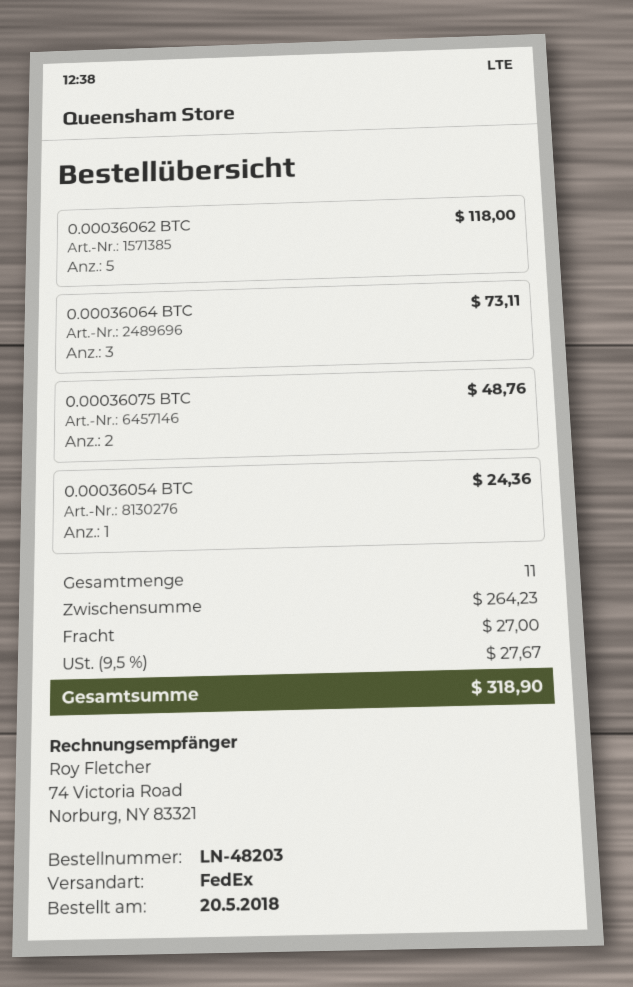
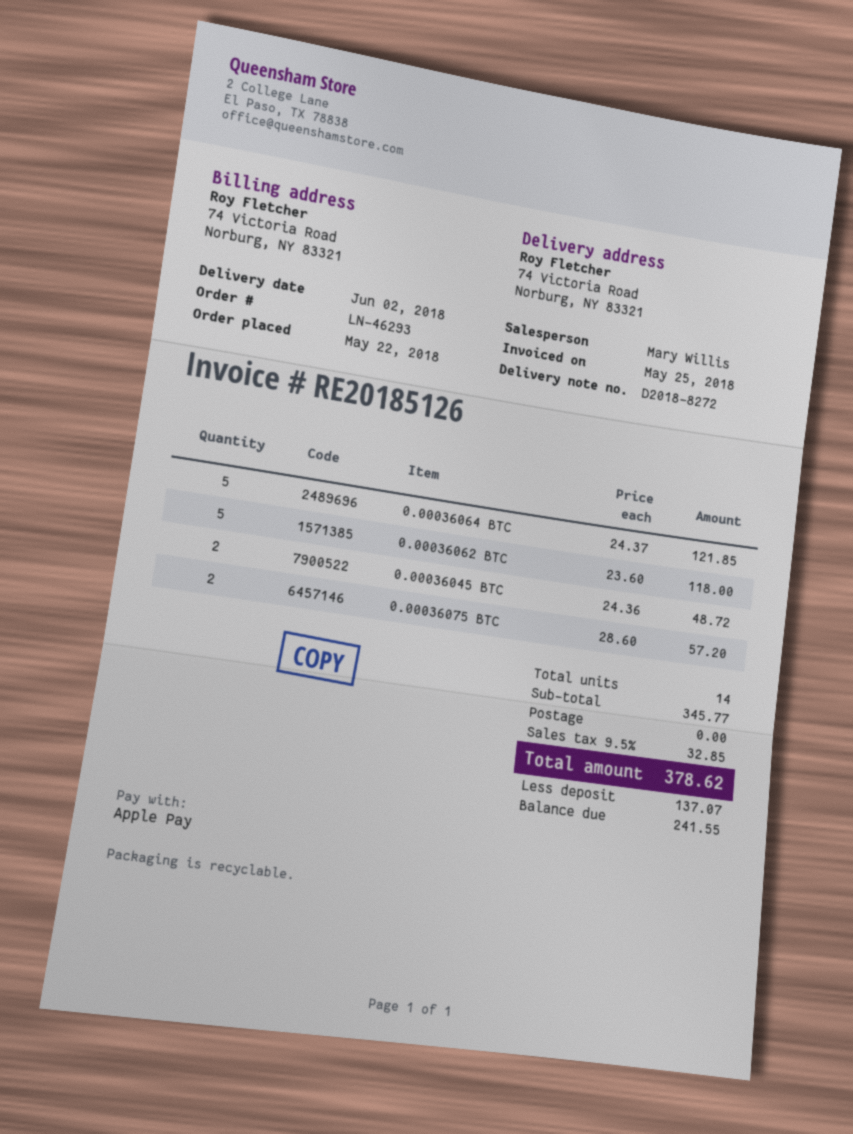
order number: LN-48203 -> LN-46293
order date: 2018-05-20 -> 2018-05-22
0.00036064 BTC: 3 for 73.11 -> 5 for 121.85
0.00036075 BTC: 2 for 48.76 -> 2 for 57.20
0.00036054 BTC: 1 for 24.36 -> none
0.00036045 BTC: none -> 2 for 48.72
total quantity: 11 -> 14
subtotal: 264.23 -> 345.77
shipping: 27.00 -> 0.00
tax: 9.5% = 27.67 -> 9.5% = 32.85
total: 318.90 -> 378.62

